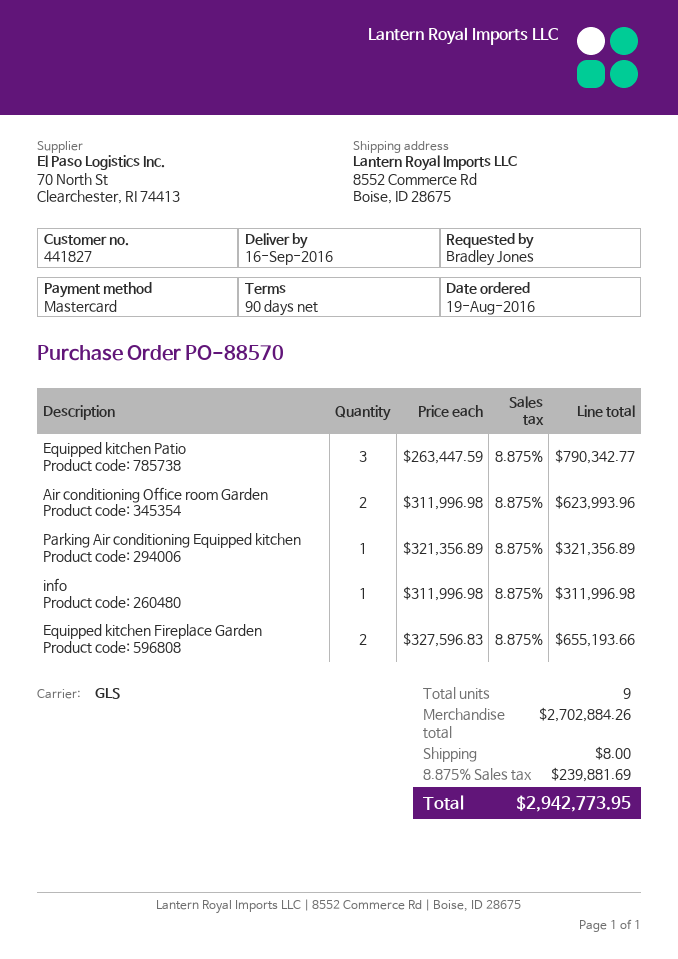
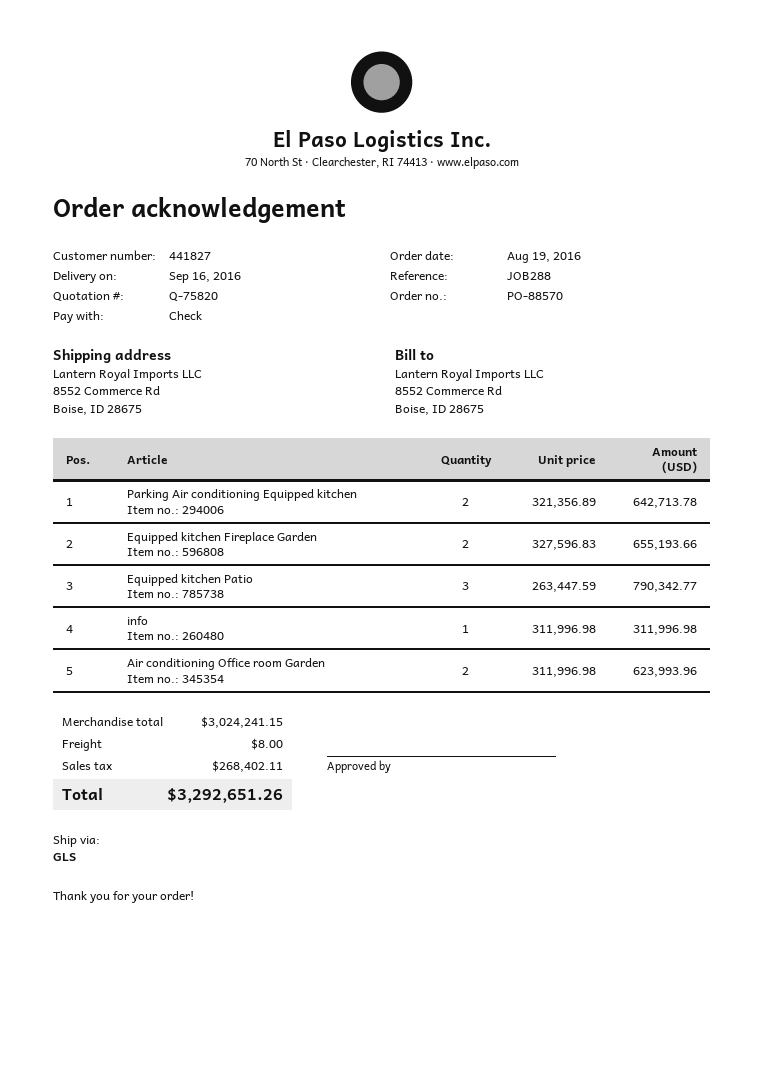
payment method: Mastercard -> cheque
Parking Air conditioning Equipped kitchen: 1 x 321356.89 = 321356.89 -> 2 x 321356.89 = 642713.78
subtotal: 2702884.26 -> 3024241.15
tax: 239881.69 -> 268402.11
total: 2942773.95 -> 3292651.26

